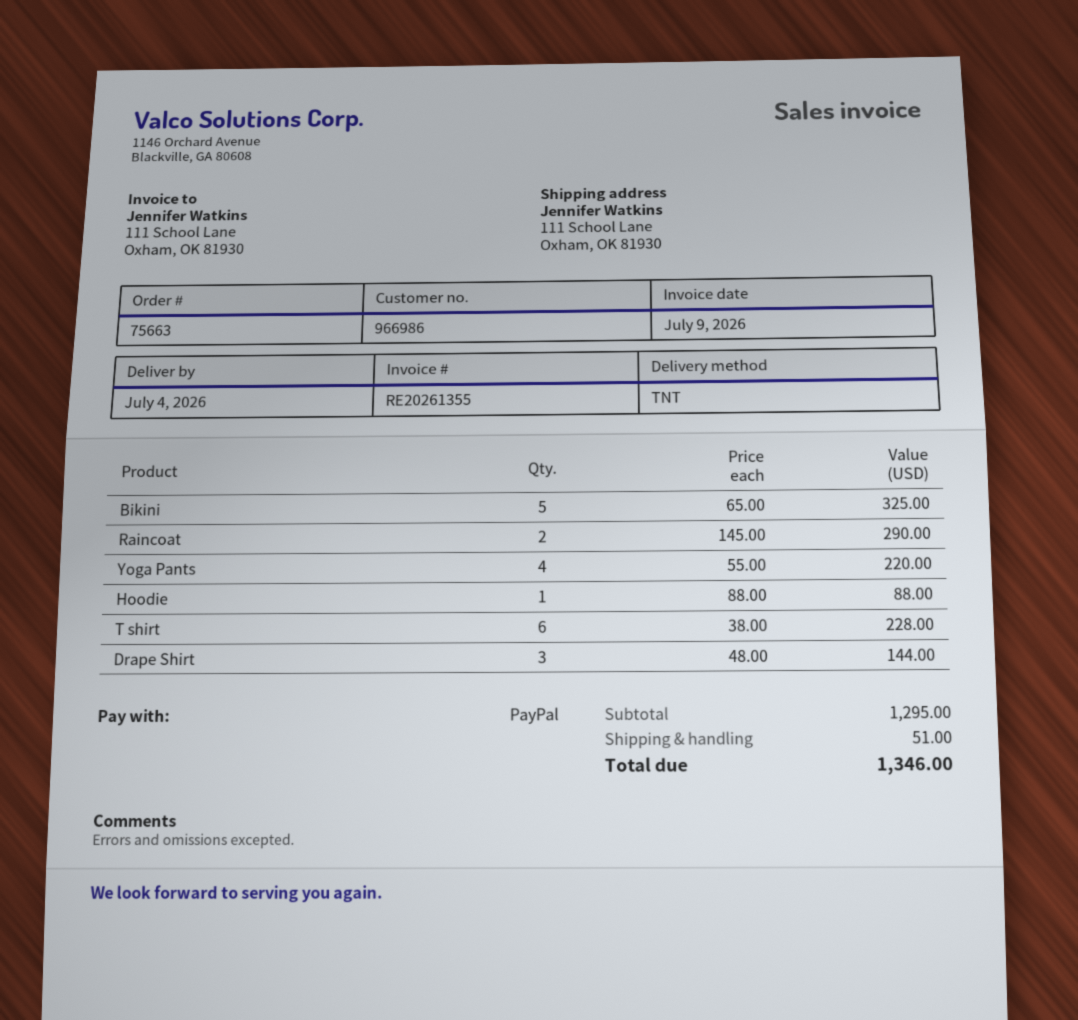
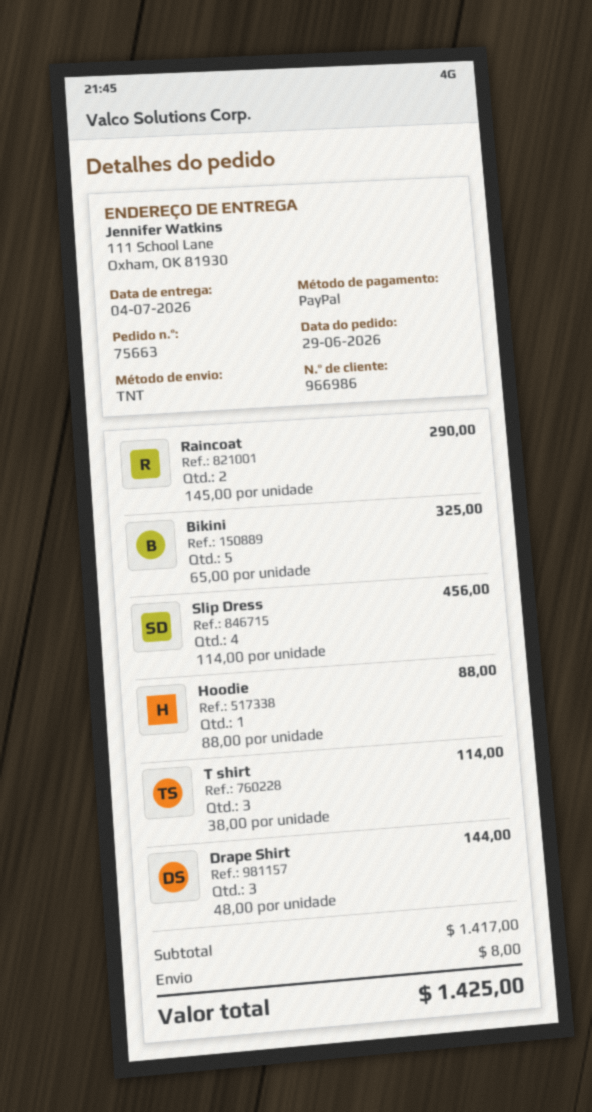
Yoga Pants: 4 x 55.00 = 220.00 -> none
T shirt: 6 x 38.00 = 228.00 -> 3 x 38.00 = 114.00
Slip Dress: none -> 4 x 114.00 = 456.00
subtotal: 1295.00 -> 1417.00
shipping: 51.00 -> 8.00
total: 1346.00 -> 1425.00

